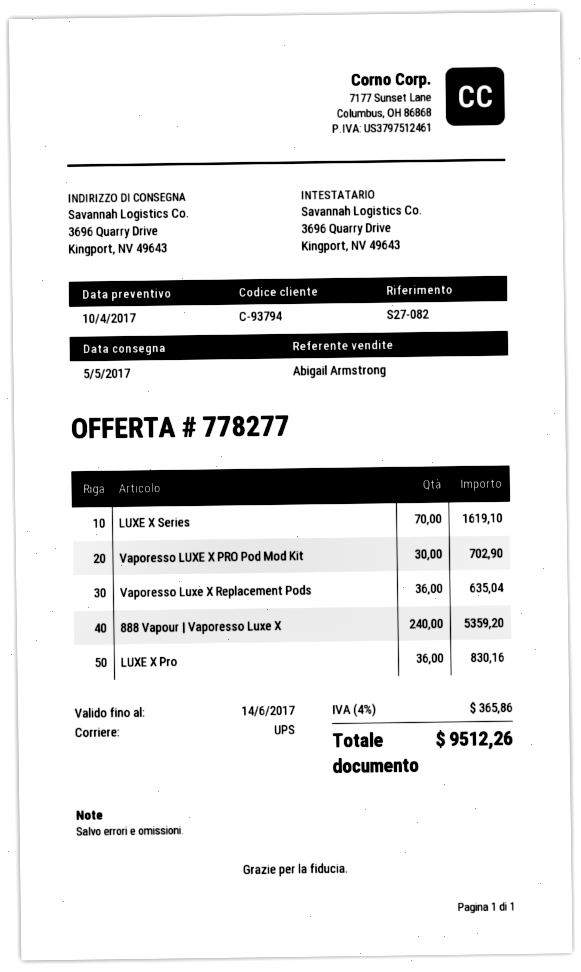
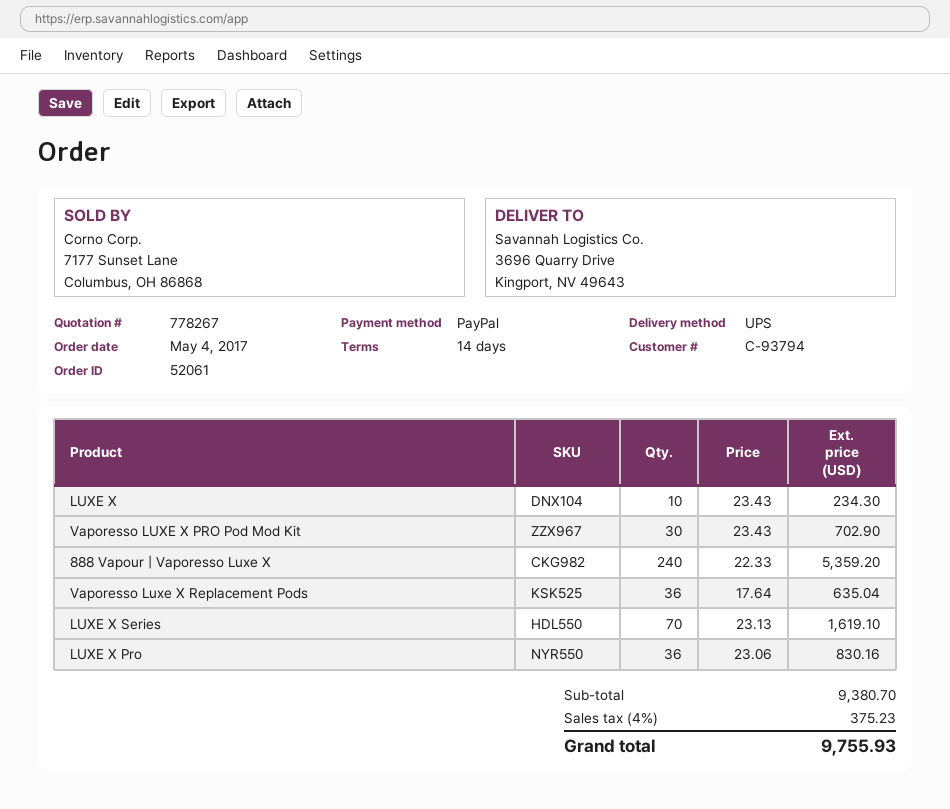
quote number: 778277 -> 778267
LUXE X: none -> 10 for 234.30
tax: 4% = 365.86 -> 4% = 375.23
total: 9512.26 -> 9755.93

